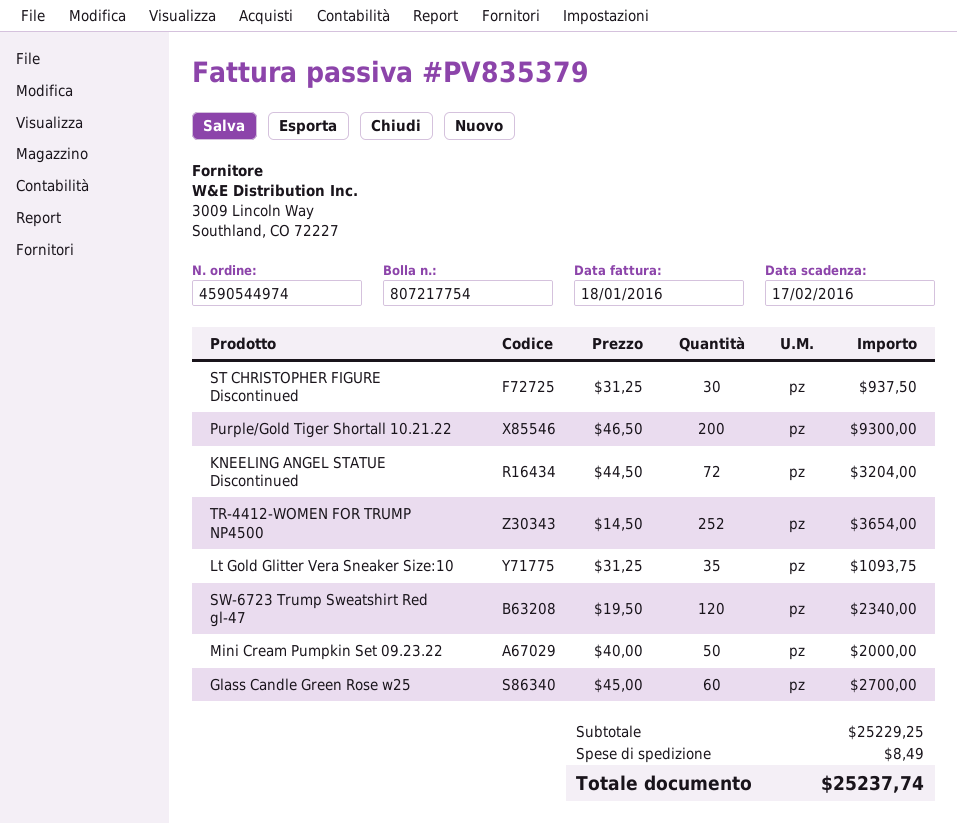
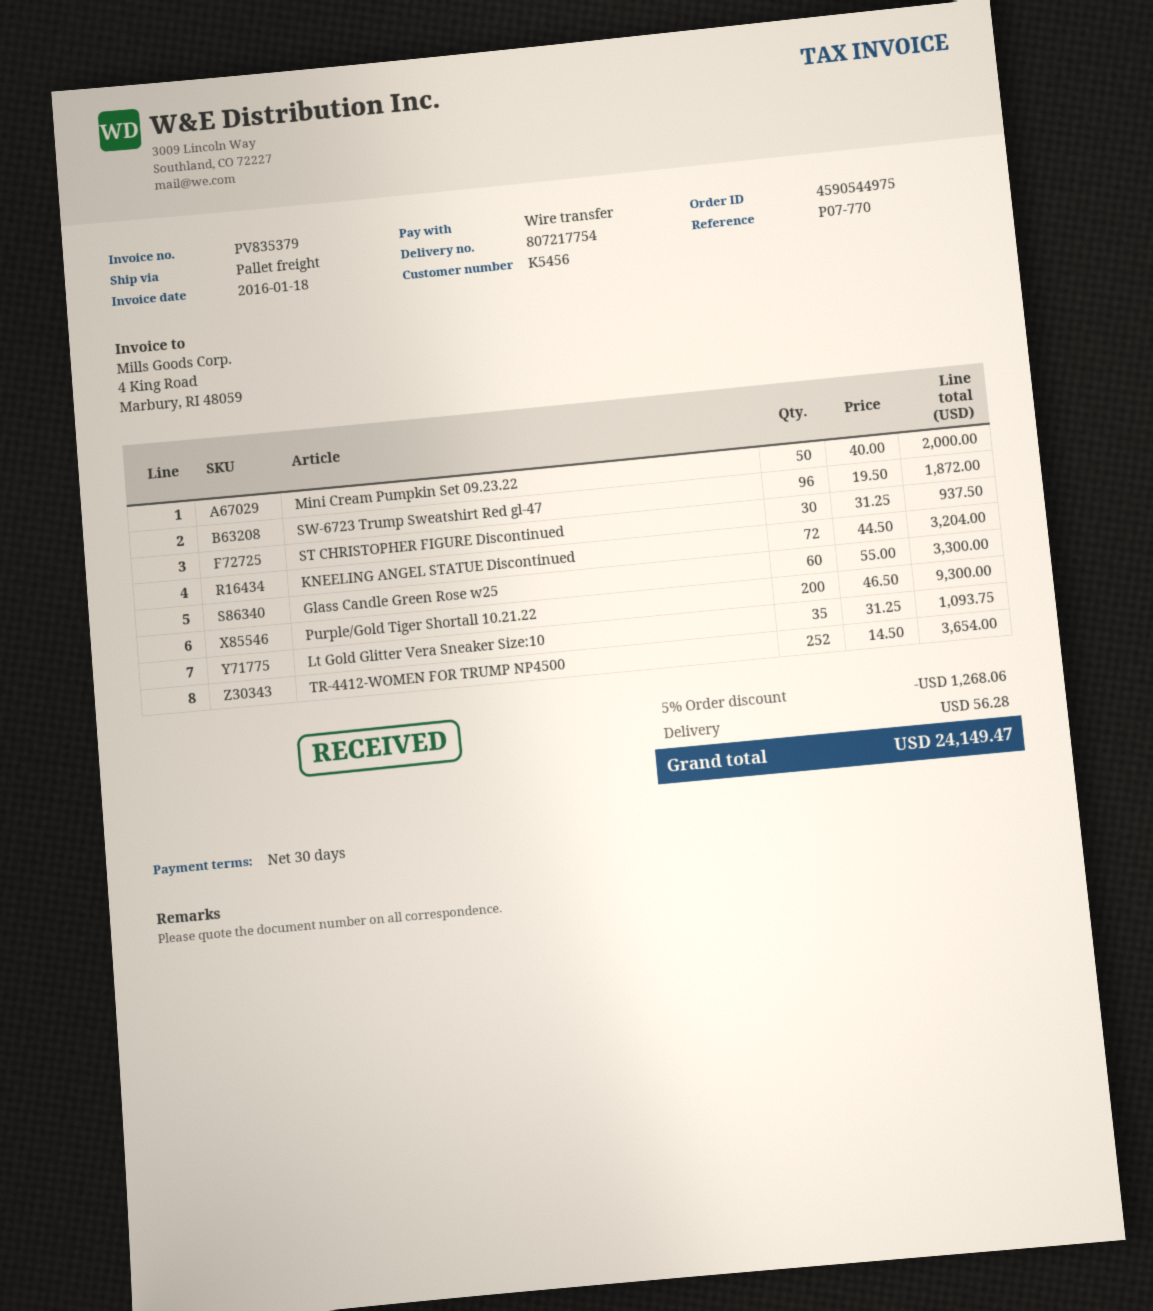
order number: 4590544974 -> 4590544975
SW-6723 Trump Sweatshirt Red gl-47: 120 x 19.50 = 2340.00 -> 96 x 19.50 = 1872.00
Glass Candle Green Rose w25: 60 x 45.00 = 2700.00 -> 60 x 55.00 = 3300.00
discount: none -> 5% = 1268.06
shipping: 8.49 -> 56.28
total: 25237.74 -> 24149.47

